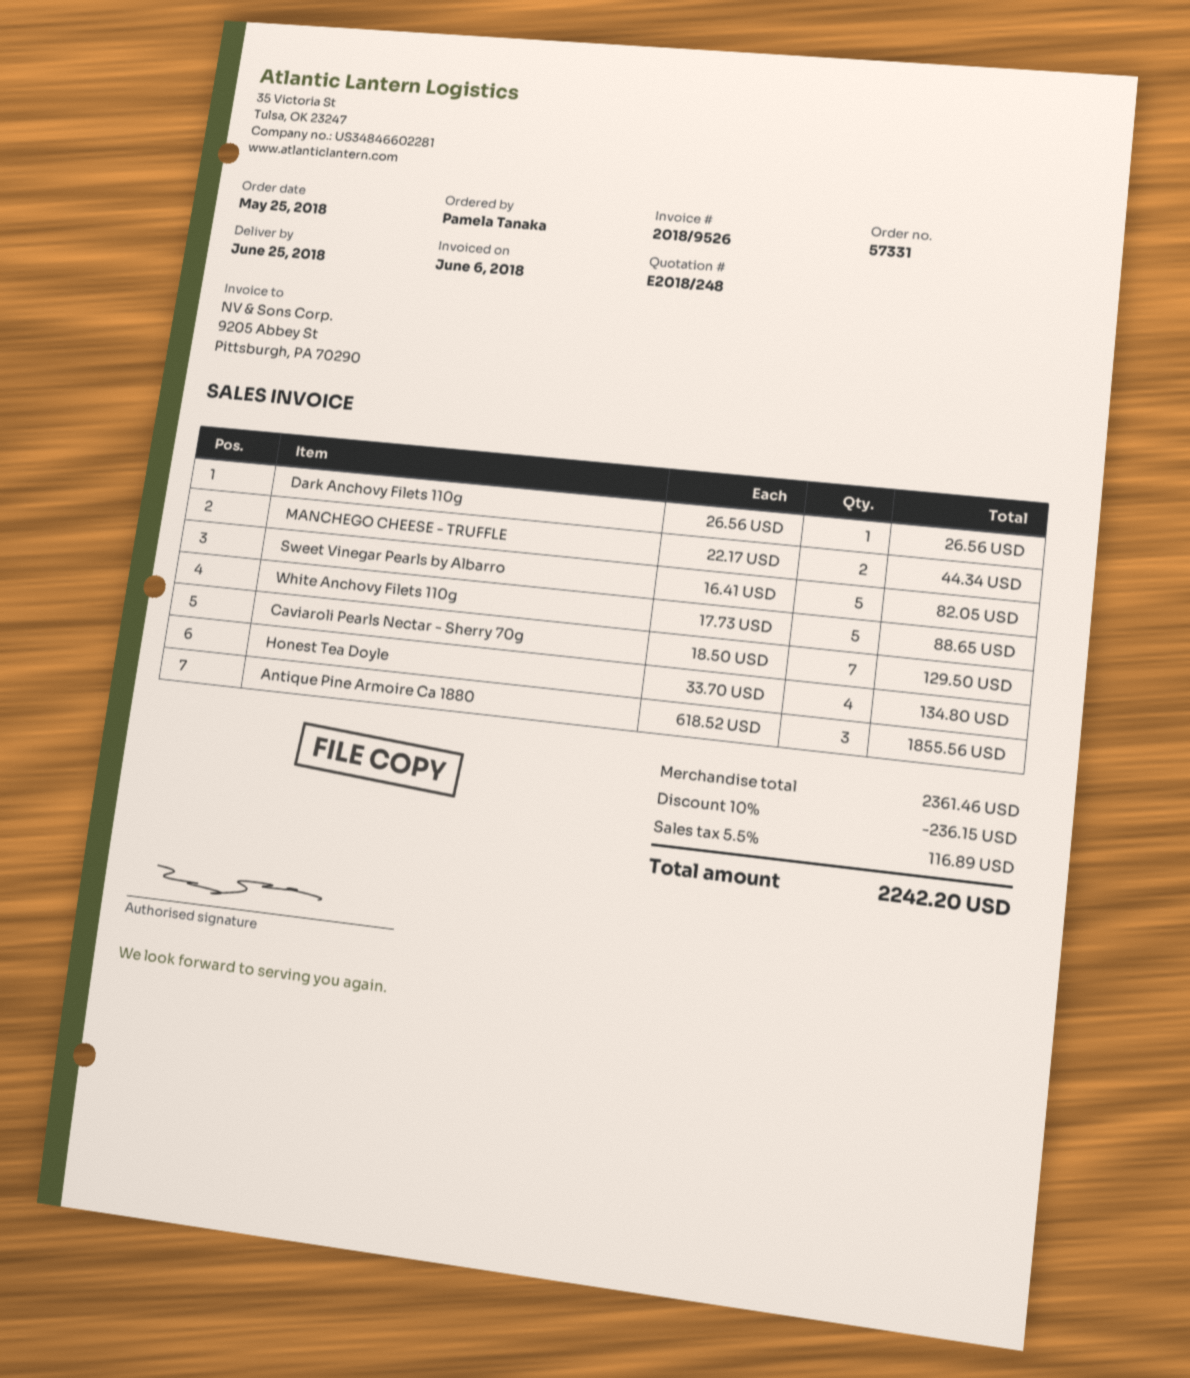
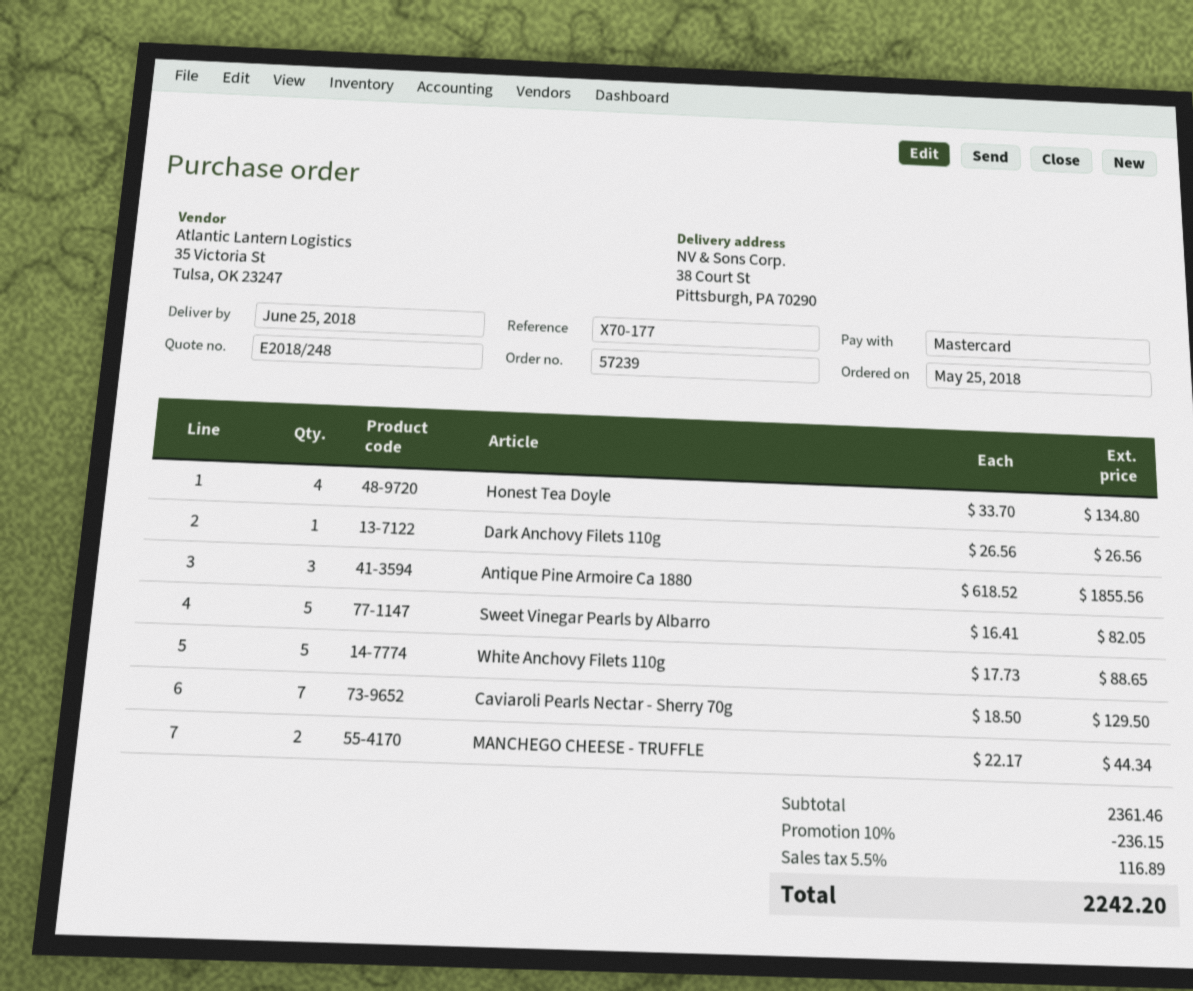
order number: 57331 -> 57239

